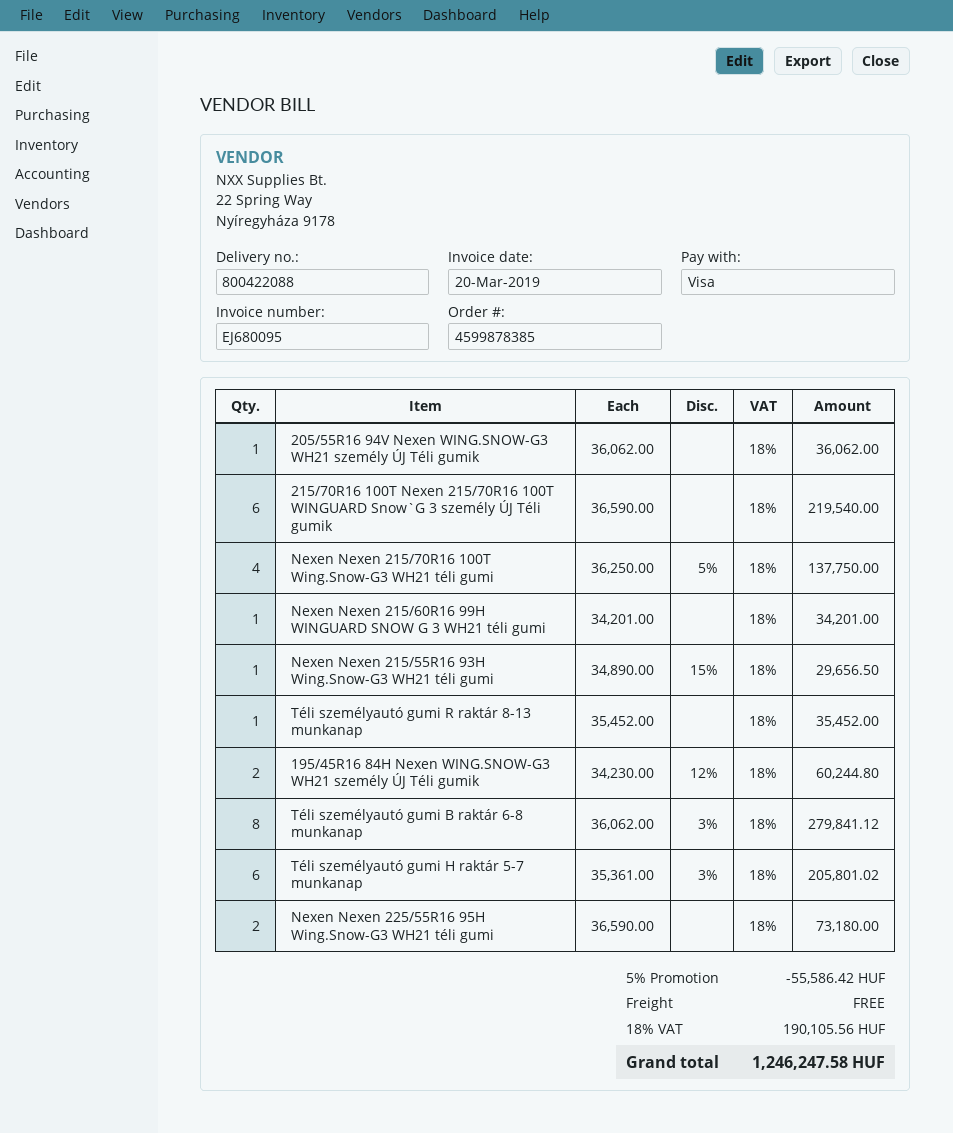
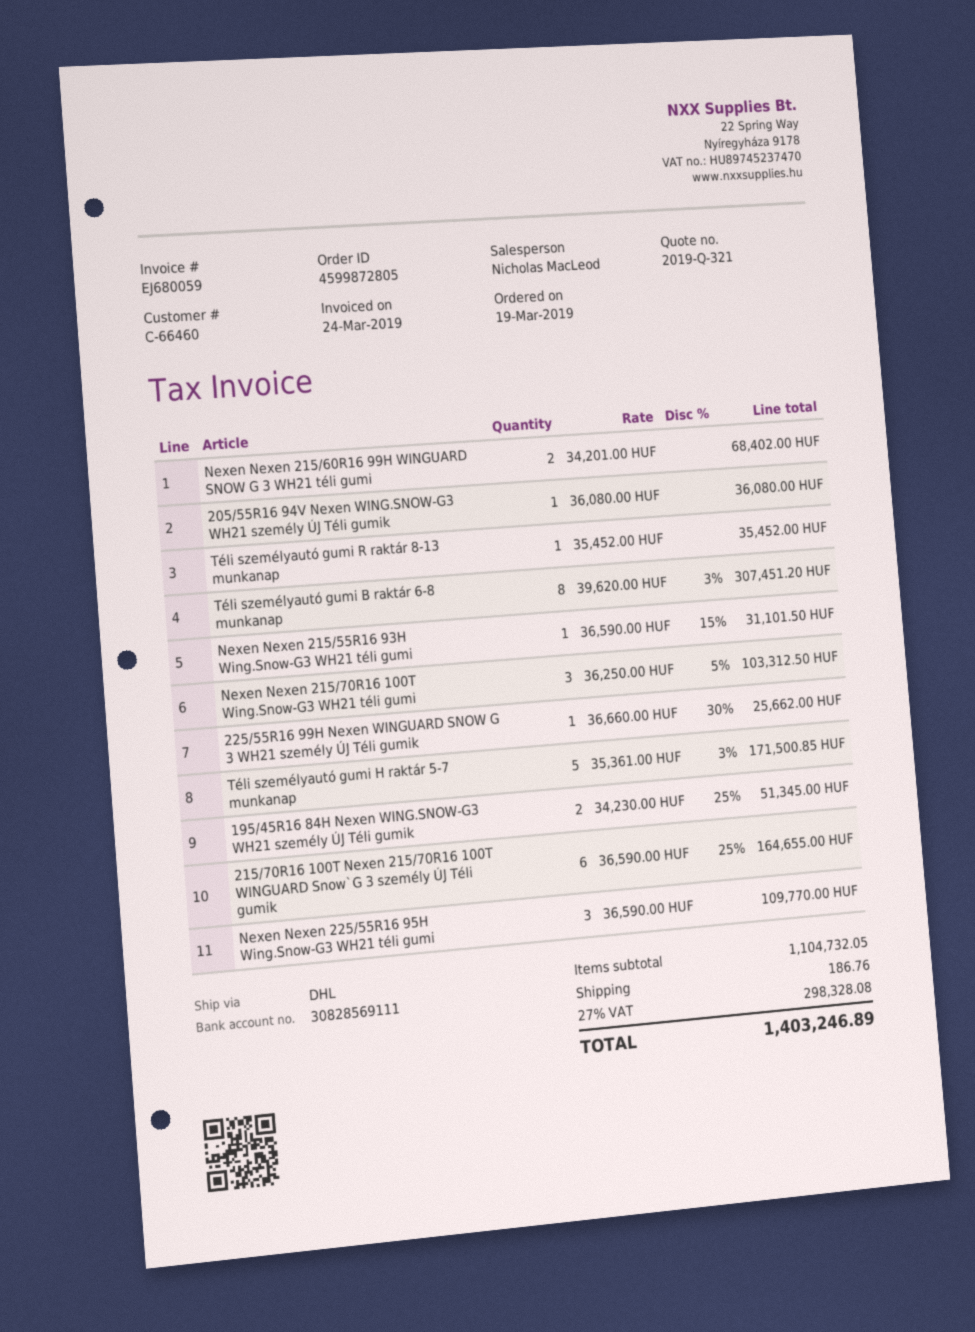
order number: 4599878385 -> 4599872805
invoice number: EJ680095 -> EJ680059
invoice date: 2019-03-20 -> 2019-03-24
205/55R16 94V Nexen WING.SNOW-G3 WH21 személy ÚJ Téli gumik: 1 x 36062.00 = 36062.00 -> 1 x 36080.00 = 36080.00
215/70R16 100T Nexen 215/70R16 100T WINGUARD Snow`G 3 személy ÚJ Téli gumik: 6 x 36590.00 = 219540.00 -> 6 x 36590.00 - 25% = 164655.00
Nexen Nexen 215/70R16 100T Wing.Snow-G3 WH21 téli gumi: 4 x 36250.00 - 5% = 137750.00 -> 3 x 36250.00 - 5% = 103312.50
Nexen Nexen 215/60R16 99H WINGUARD SNOW G 3 WH21 téli gumi: 1 x 34201.00 = 34201.00 -> 2 x 34201.00 = 68402.00
Nexen Nexen 215/55R16 93H Wing.Snow-G3 WH21 téli gumi: 1 x 34890.00 - 15% = 29656.50 -> 1 x 36590.00 - 15% = 31101.50
195/45R16 84H Nexen WING.SNOW-G3 WH21 személy ÚJ Téli gumik: 2 x 34230.00 - 12% = 60244.80 -> 2 x 34230.00 - 25% = 51345.00
Téli személyautó gumi B raktár 6-8 munkanap: 8 x 36062.00 - 3% = 279841.12 -> 8 x 39620.00 - 3% = 307451.20
Téli személyautó gumi H raktár 5-7 munkanap: 6 x 35361.00 - 3% = 205801.02 -> 5 x 35361.00 - 3% = 171500.85
Nexen Nexen 225/55R16 95H Wing.Snow-G3 WH21 téli gumi: 2 x 36590.00 = 73180.00 -> 3 x 36590.00 = 109770.00
225/55R16 99H Nexen WINGUARD SNOW G 3 WH21 személy ÚJ Téli gumik: none -> 1 x 36660.00 - 30% = 25662.00
discount: 5% = 55586.42 -> none
shipping: 0.00 -> 186.76
tax: 18% = 190105.56 -> 27% = 298328.08
total: 1246247.58 -> 1403246.89

